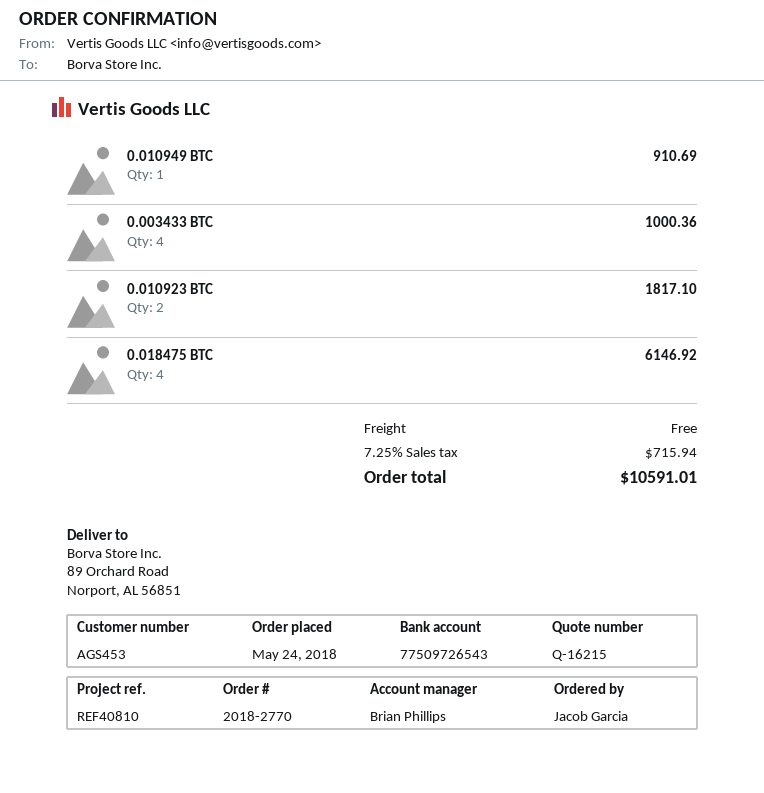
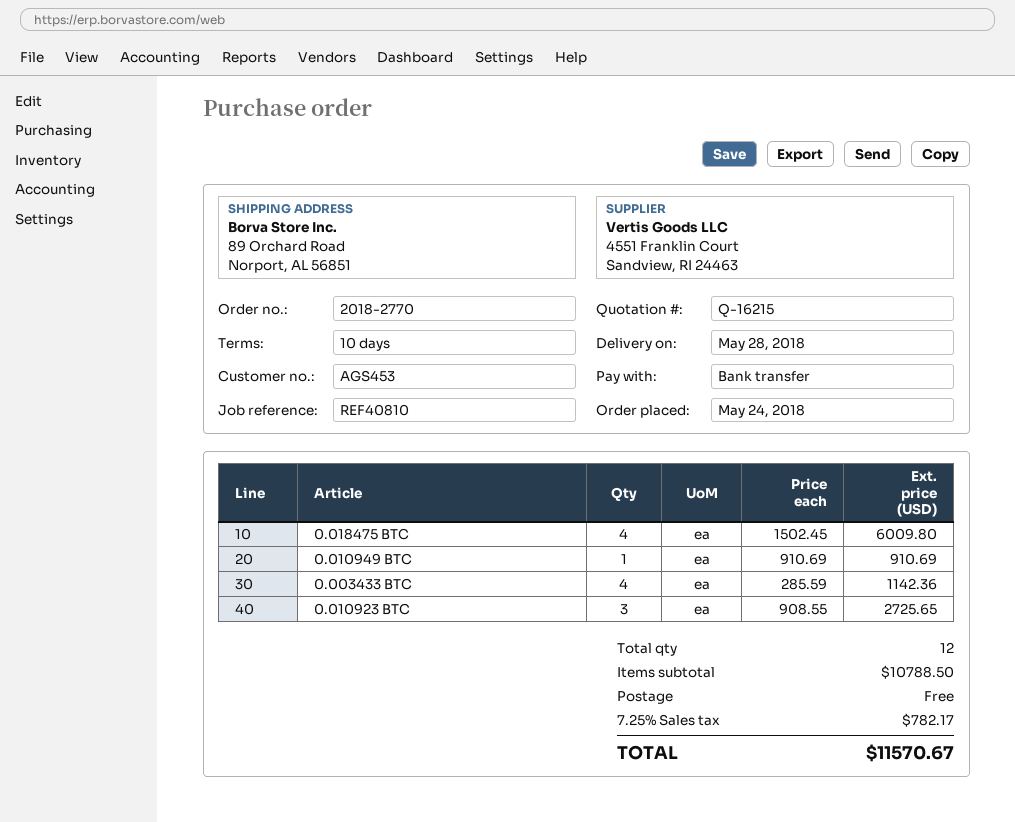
0.003433 BTC: 4 for 1000.36 -> 4 for 1142.36
0.010923 BTC: 2 for 1817.10 -> 3 for 2725.65
0.018475 BTC: 4 for 6146.92 -> 4 for 6009.80
tax: 7.25% = 715.94 -> 7.25% = 782.17
total: 10591.01 -> 11570.67

